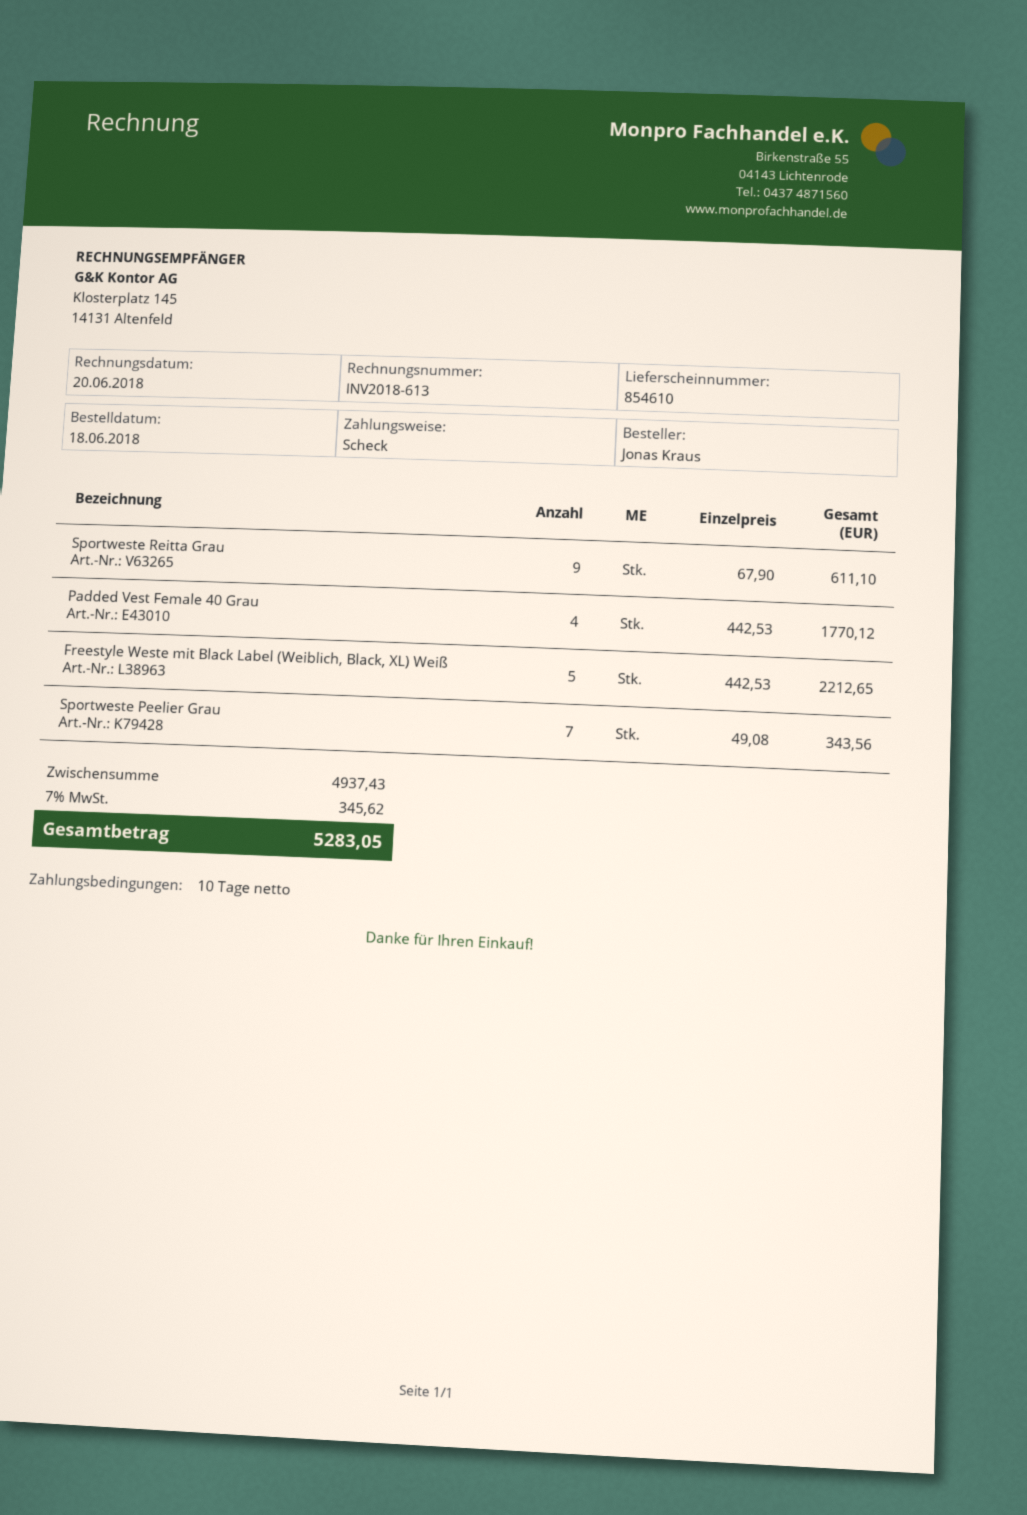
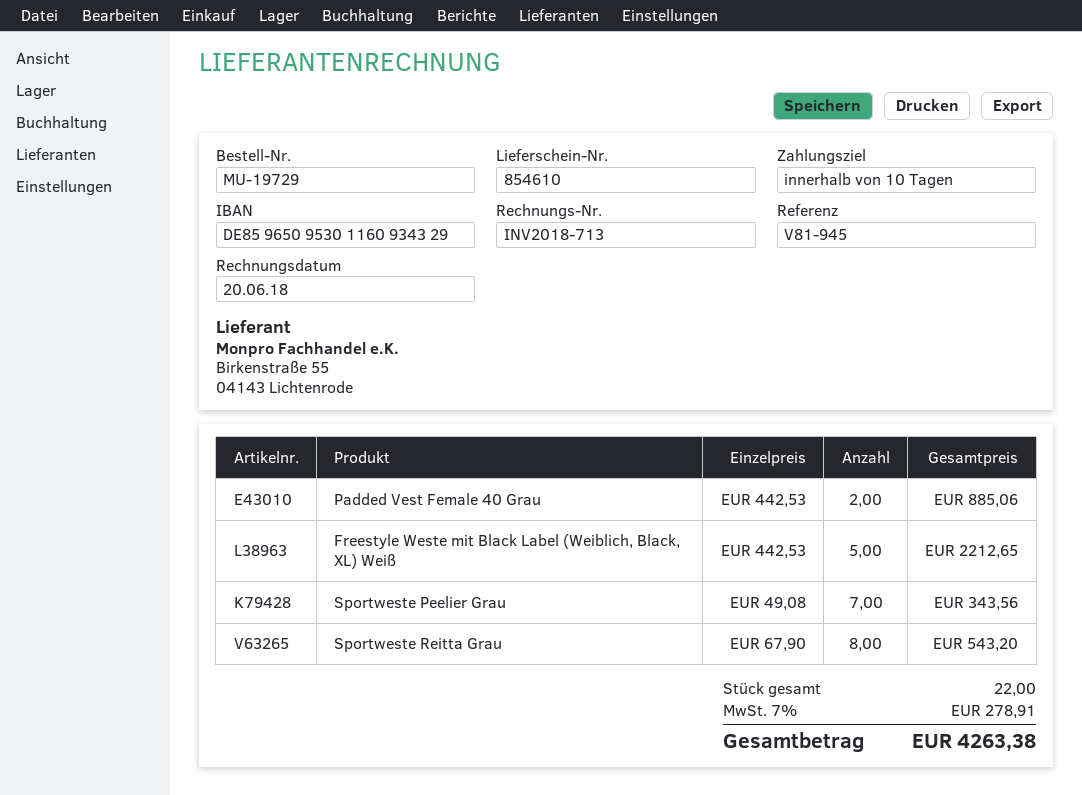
invoice number: INV2018-613 -> INV2018-713
Sportweste Reitta Grau: 9 x 67.90 = 611.10 -> 8 x 67.90 = 543.20
Padded Vest Female 40 Grau: 4 x 442.53 = 1770.12 -> 2 x 442.53 = 885.06
tax: 7% = 345.62 -> 7% = 278.91
total: 5283.05 -> 4263.38

